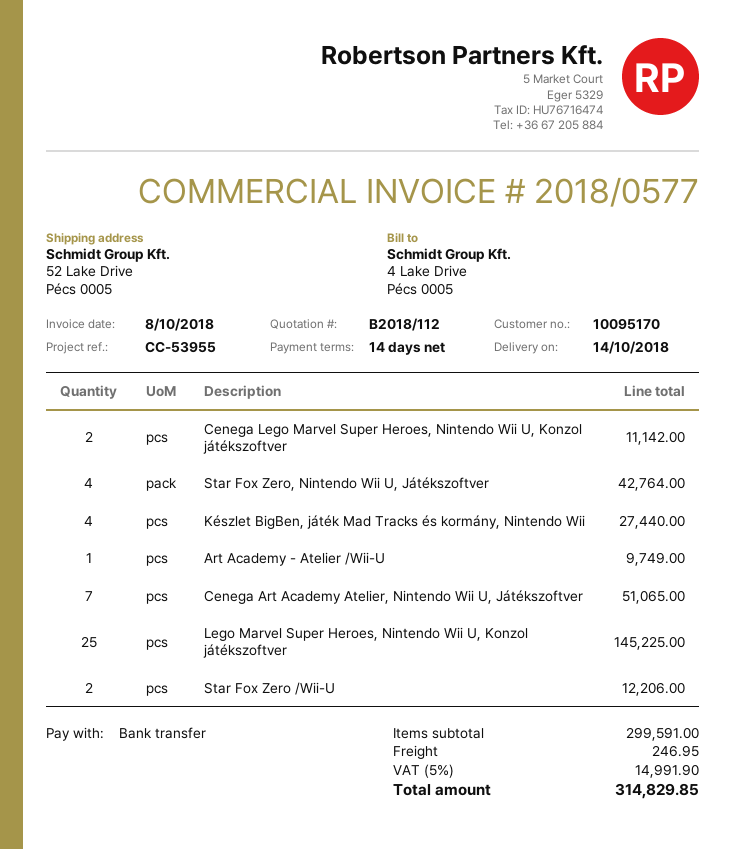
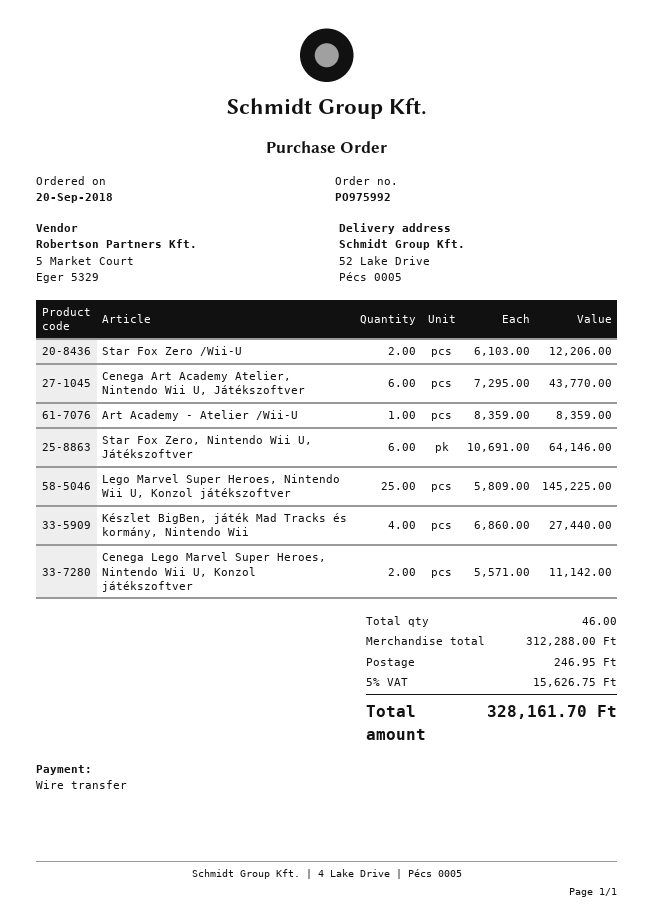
Star Fox Zero, Nintendo Wii U, Játékszoftver: 4 for 42764.00 -> 6 for 64146.00
Art Academy - Atelier /Wii-U: 1 for 9749.00 -> 1 for 8359.00
Cenega Art Academy Atelier, Nintendo Wii U, Játékszoftver: 7 for 51065.00 -> 6 for 43770.00
subtotal: 299591.00 -> 312288.00
tax: 5% = 14991.90 -> 5% = 15626.75
total: 314829.85 -> 328161.70

